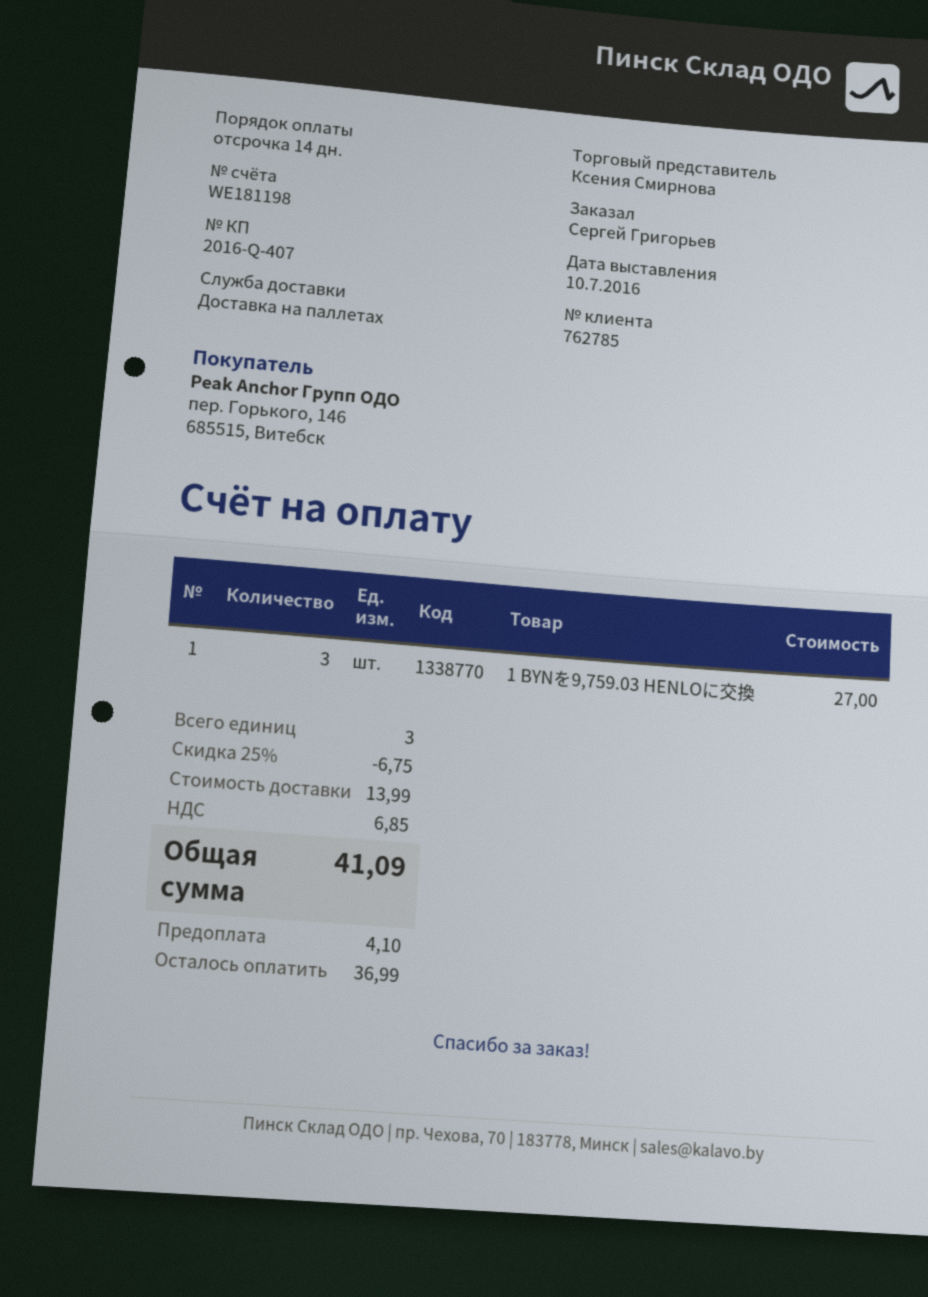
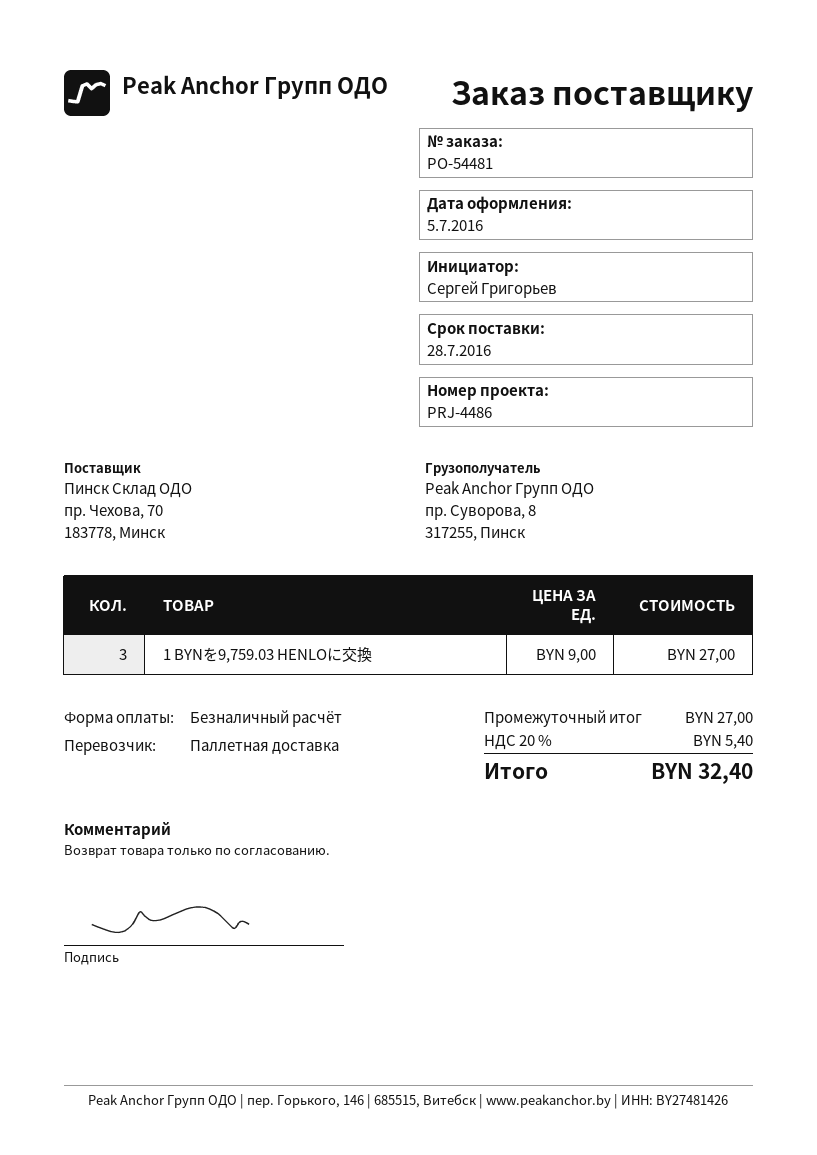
discount: 25% = 6.75 -> none
shipping: 13.99 -> none
tax: 6.85 -> 5.40
total: 41.09 -> 32.40

